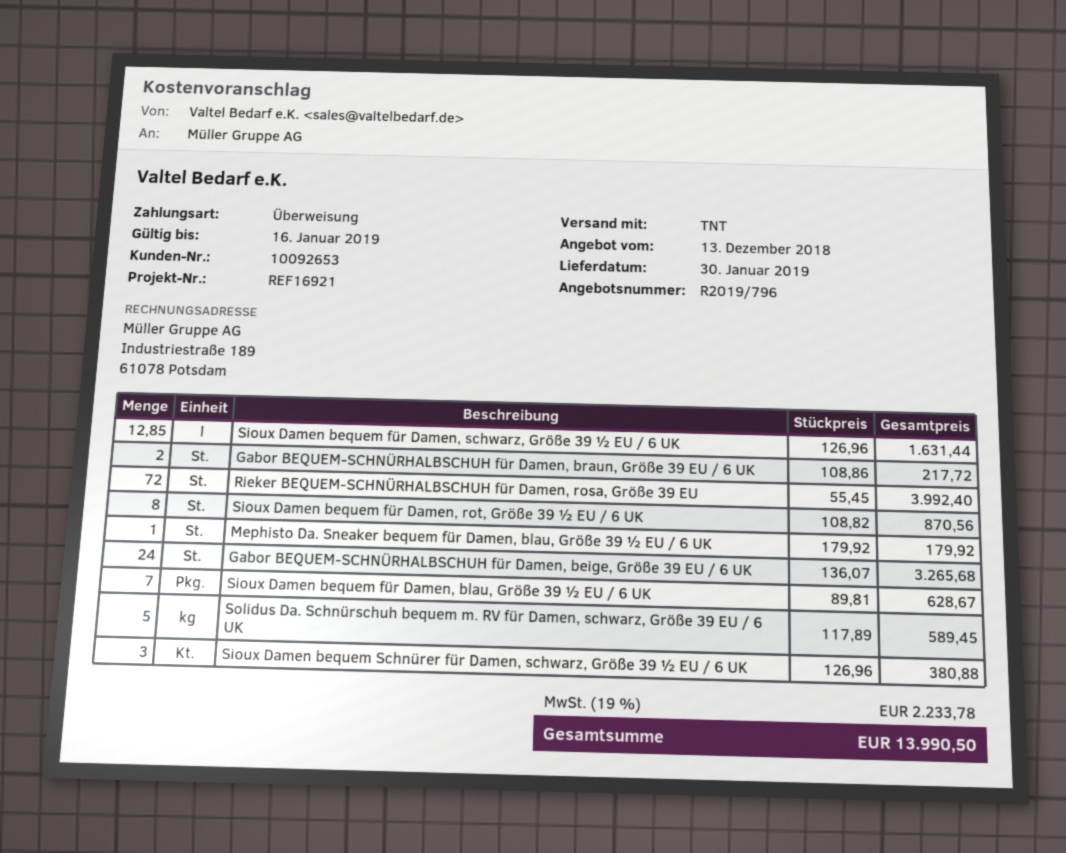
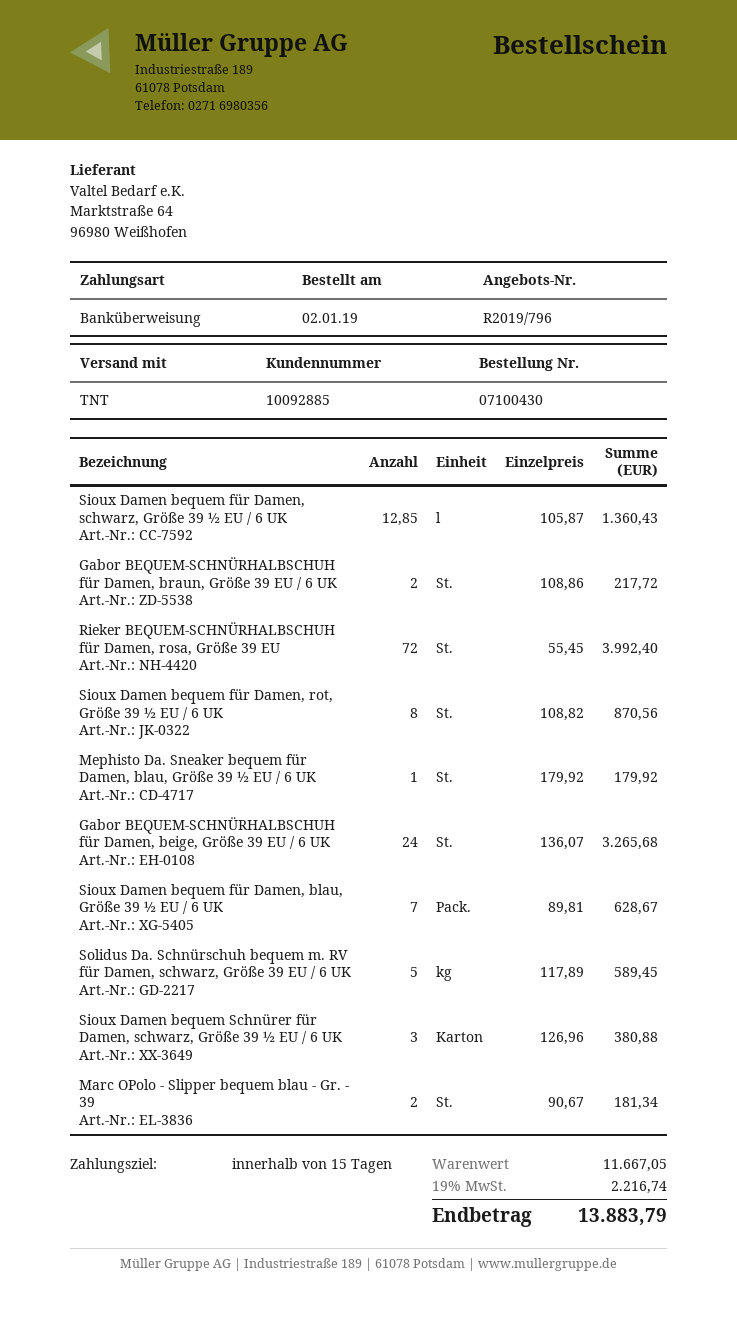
customer number: 10092653 -> 10092885
Sioux Damen bequem für Damen, schwarz, Größe 39 ½ EU / 6 UK: 12.85 x 126.96 = 1631.44 -> 12.85 x 105.87 = 1360.43
Marc OPolo - Slipper bequem blau - Gr. - 39: none -> 2 x 90.67 = 181.34
tax: 19% = 2233.78 -> 19% = 2216.74
total: 13990.50 -> 13883.79

